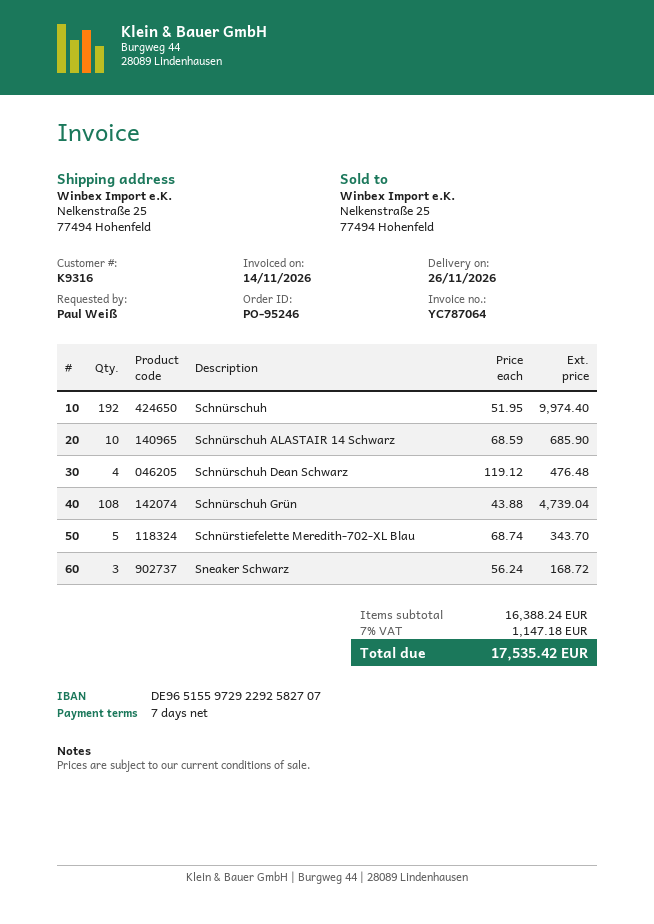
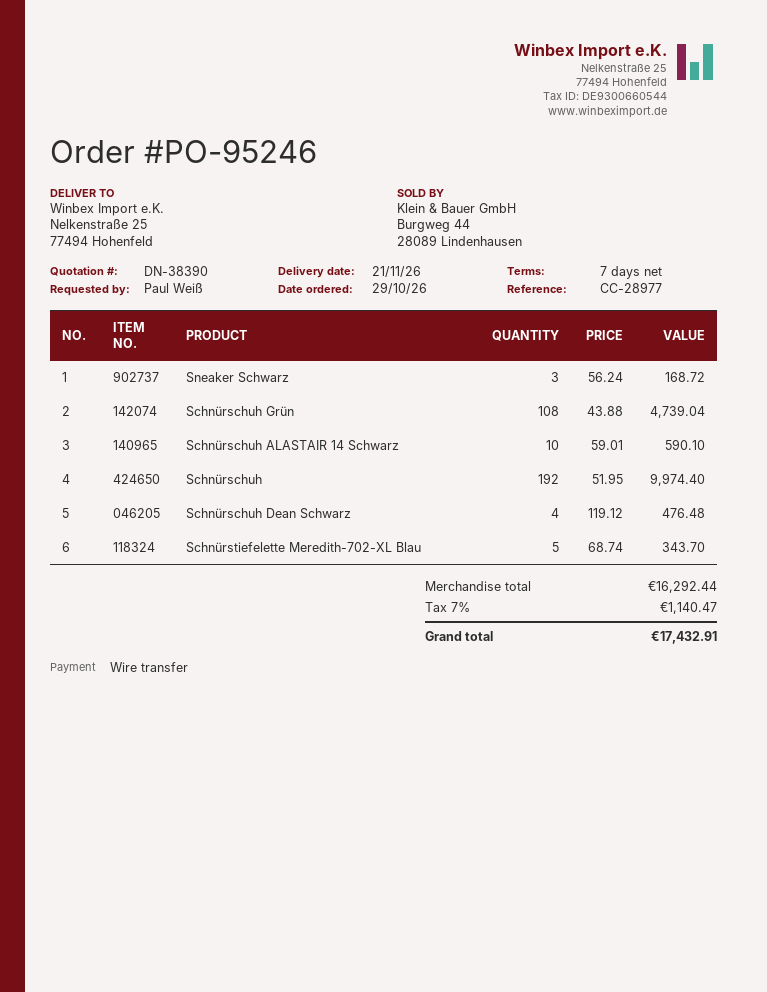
delivery date: 2026-11-26 -> 2026-11-21
Schnürschuh ALASTAIR 14 Schwarz: 10 x 68.59 = 685.90 -> 10 x 59.01 = 590.10
subtotal: 16388.24 -> 16292.44
tax: 7% = 1147.18 -> 7% = 1140.47
total: 17535.42 -> 17432.91

